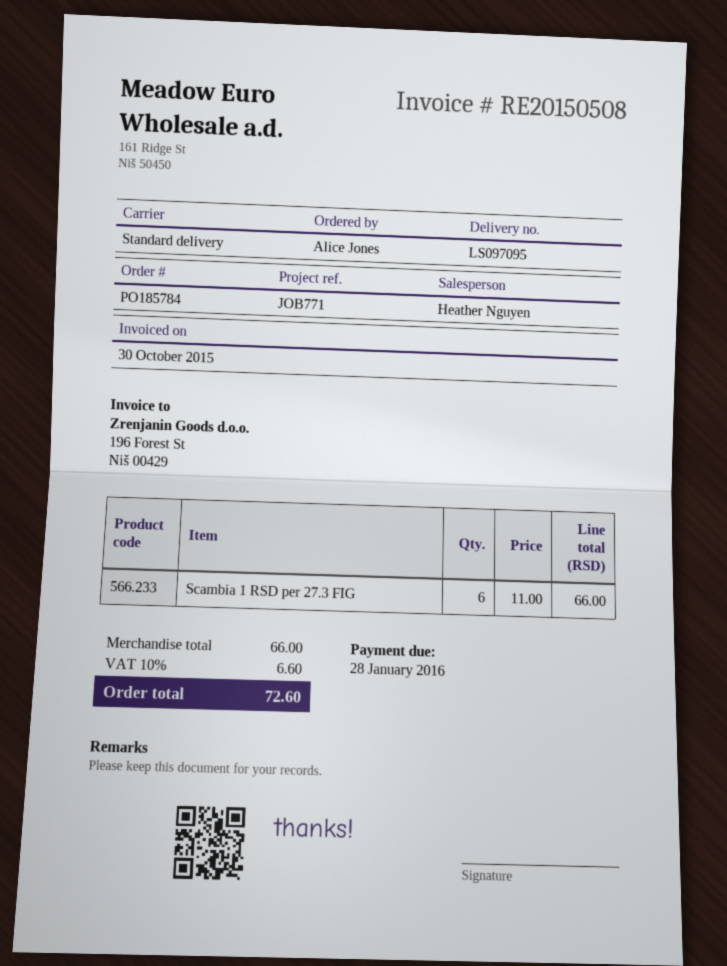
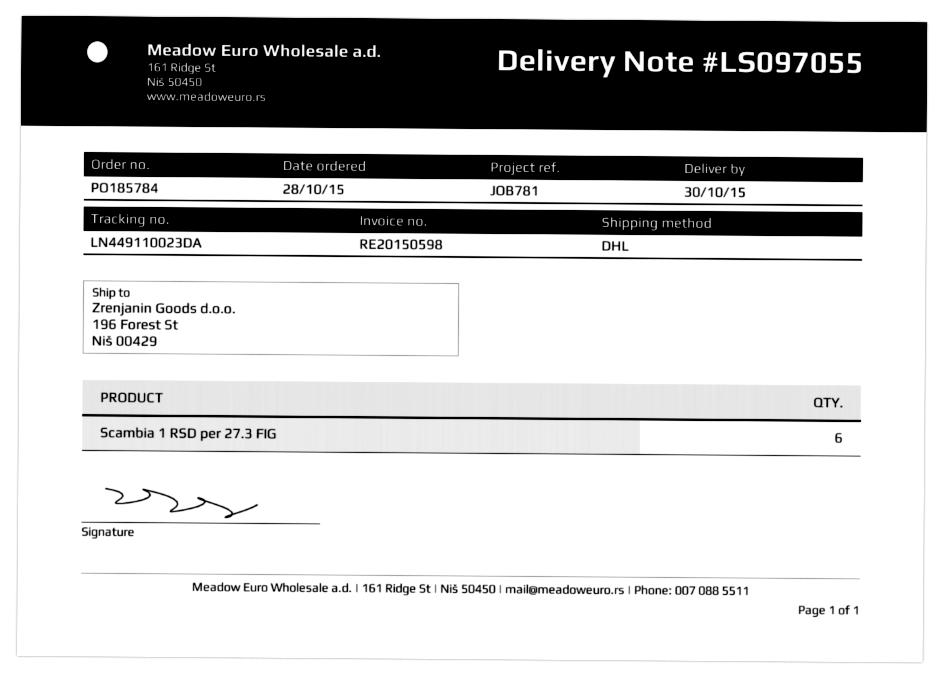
delivery note number: LS097095 -> LS097055
invoice number: RE20150508 -> RE20150598
reference: JOB771 -> JOB781
shipping method: standard -> DHL

